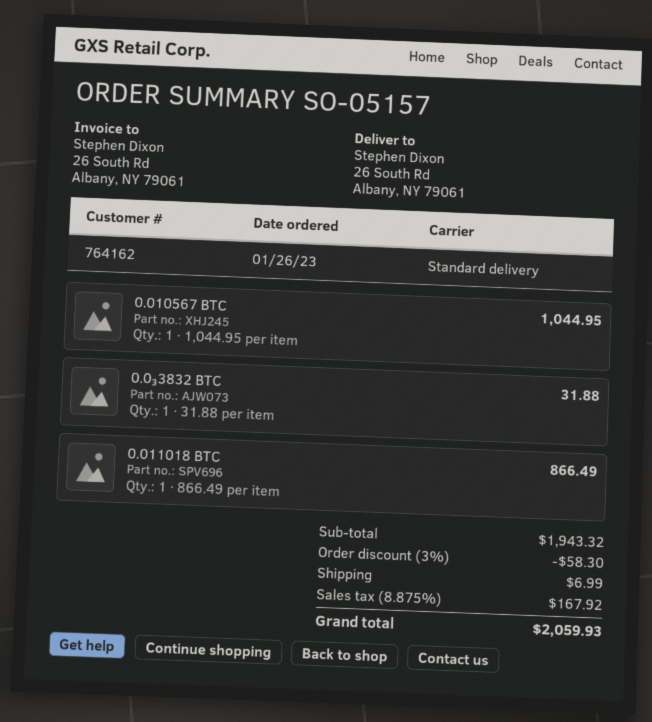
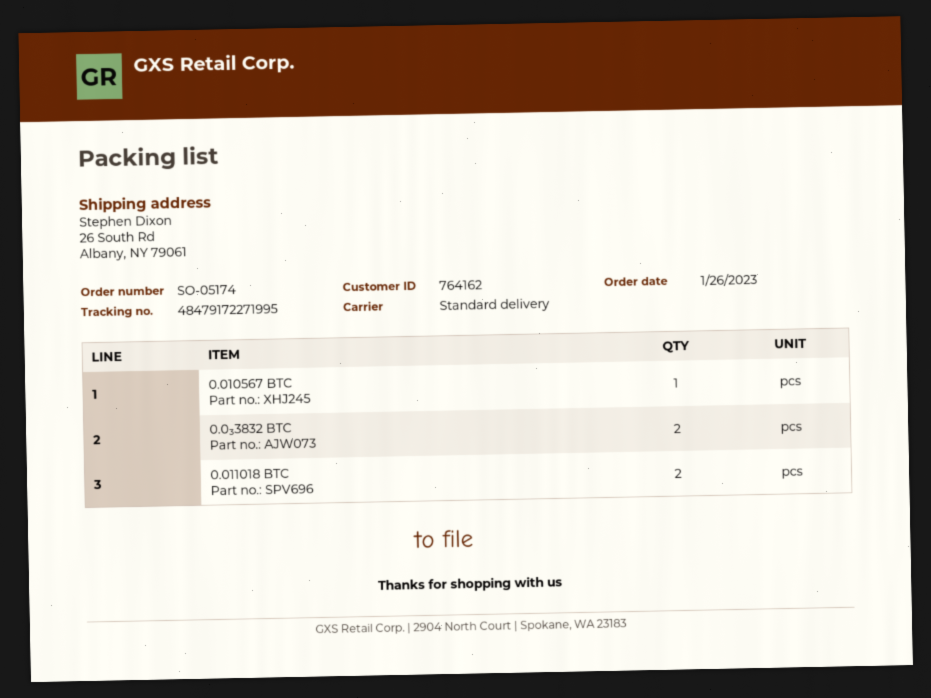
order number: SO-05157 -> SO-05174
0.0₃3832 BTC: 1 -> 2
0.011018 BTC: 1 -> 2

